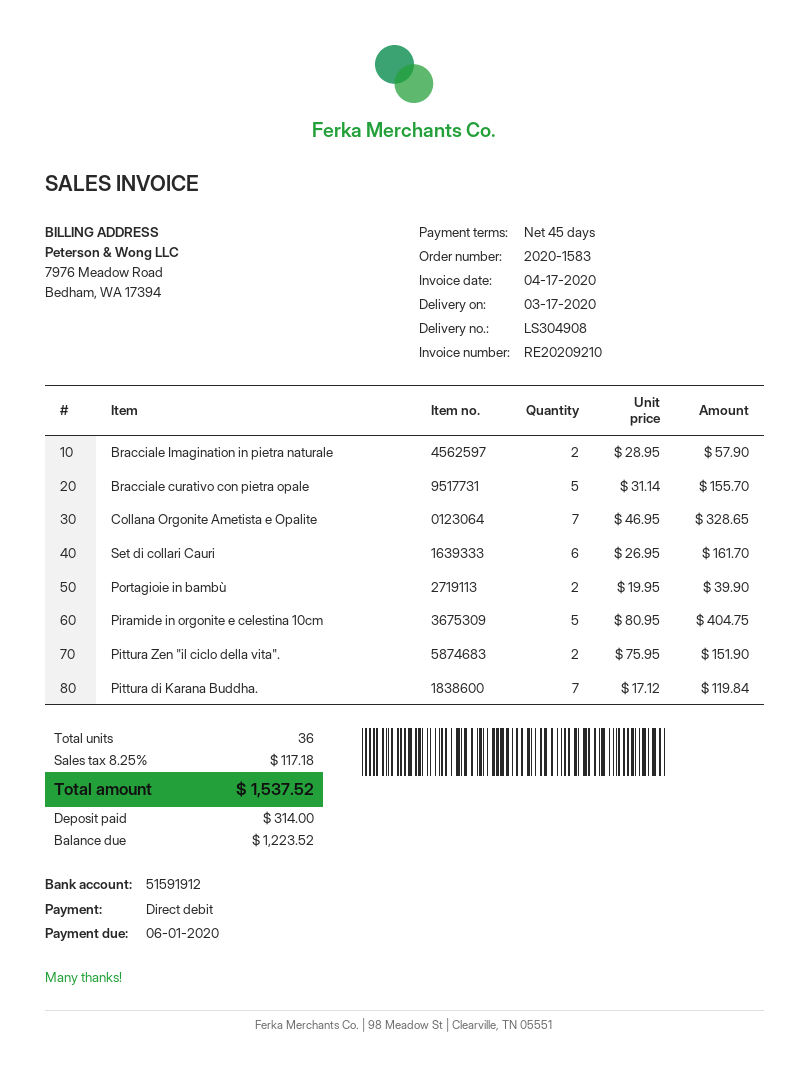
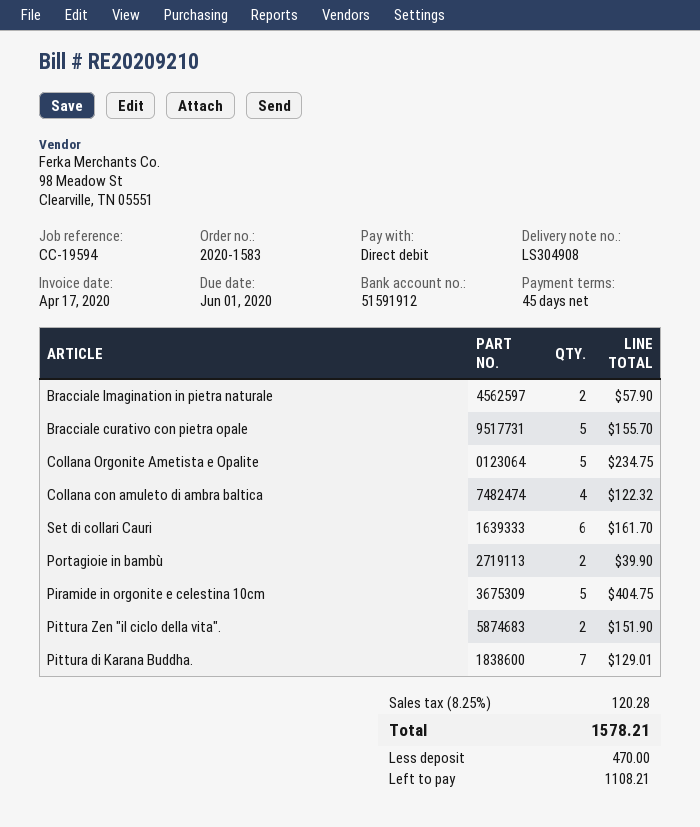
Collana Orgonite Ametista e Opalite: 7 for 328.65 -> 5 for 234.75
Pittura di Karana Buddha.: 7 for 119.84 -> 7 for 129.01
Collana con amuleto di ambra baltica: none -> 4 for 122.32
tax: 8.25% = 117.18 -> 8.25% = 120.28
total: 1537.52 -> 1578.21
deposit: 314.00 -> 470.00
balance: 1223.52 -> 1108.21

